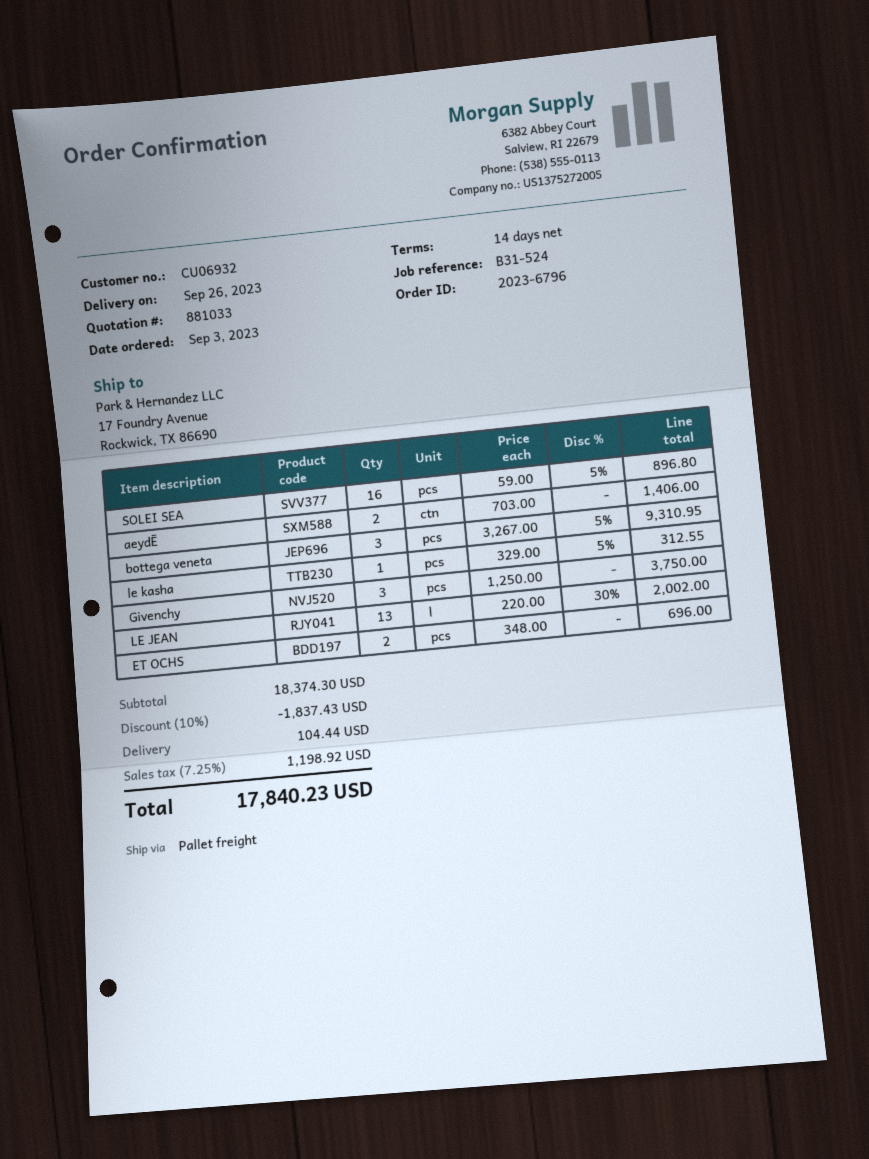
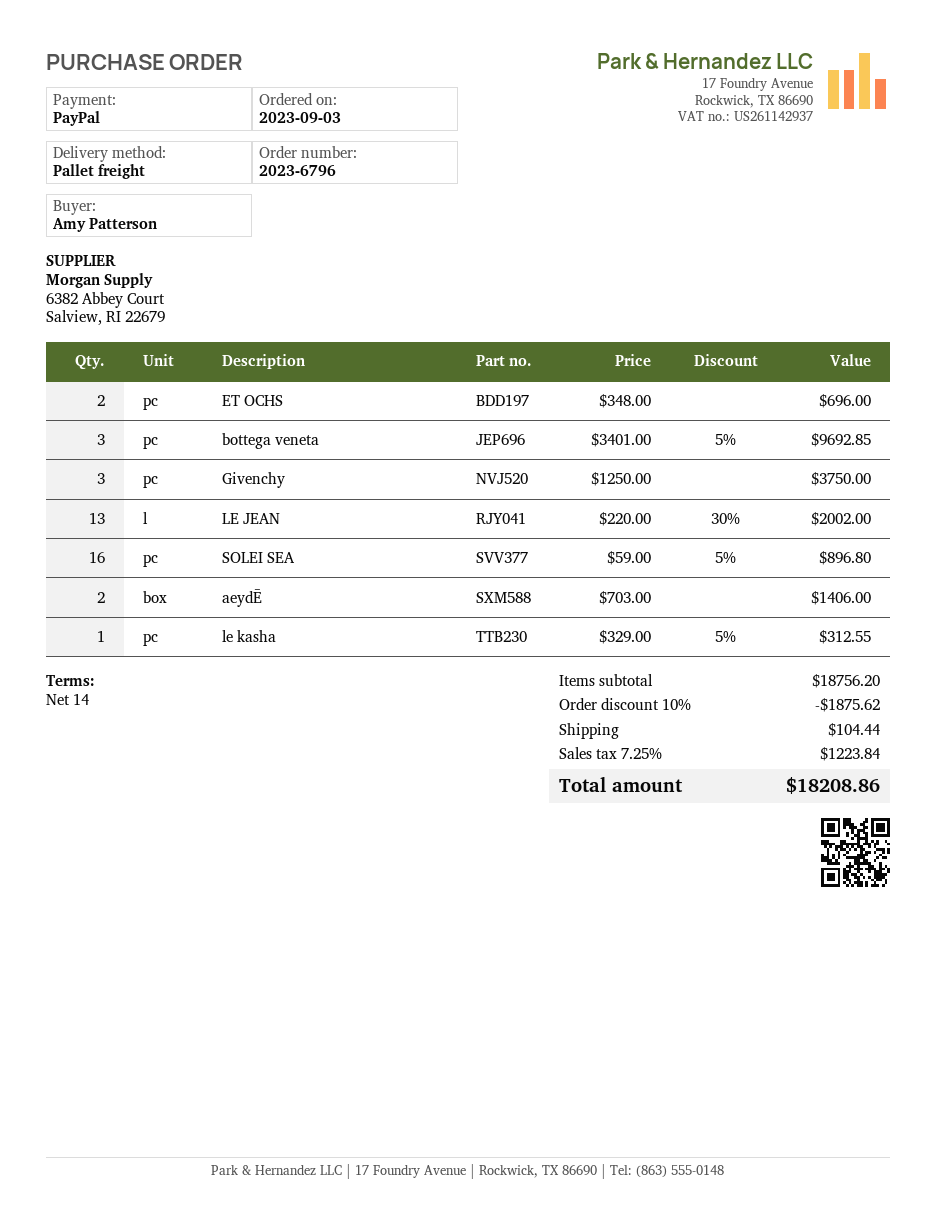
bottega veneta: 3 x 3267.00 - 5% = 9310.95 -> 3 x 3401.00 - 5% = 9692.85
subtotal: 18374.30 -> 18756.20
discount: 10% = 1837.43 -> 10% = 1875.62
tax: 7.25% = 1198.92 -> 7.25% = 1223.84
total: 17840.23 -> 18208.86

